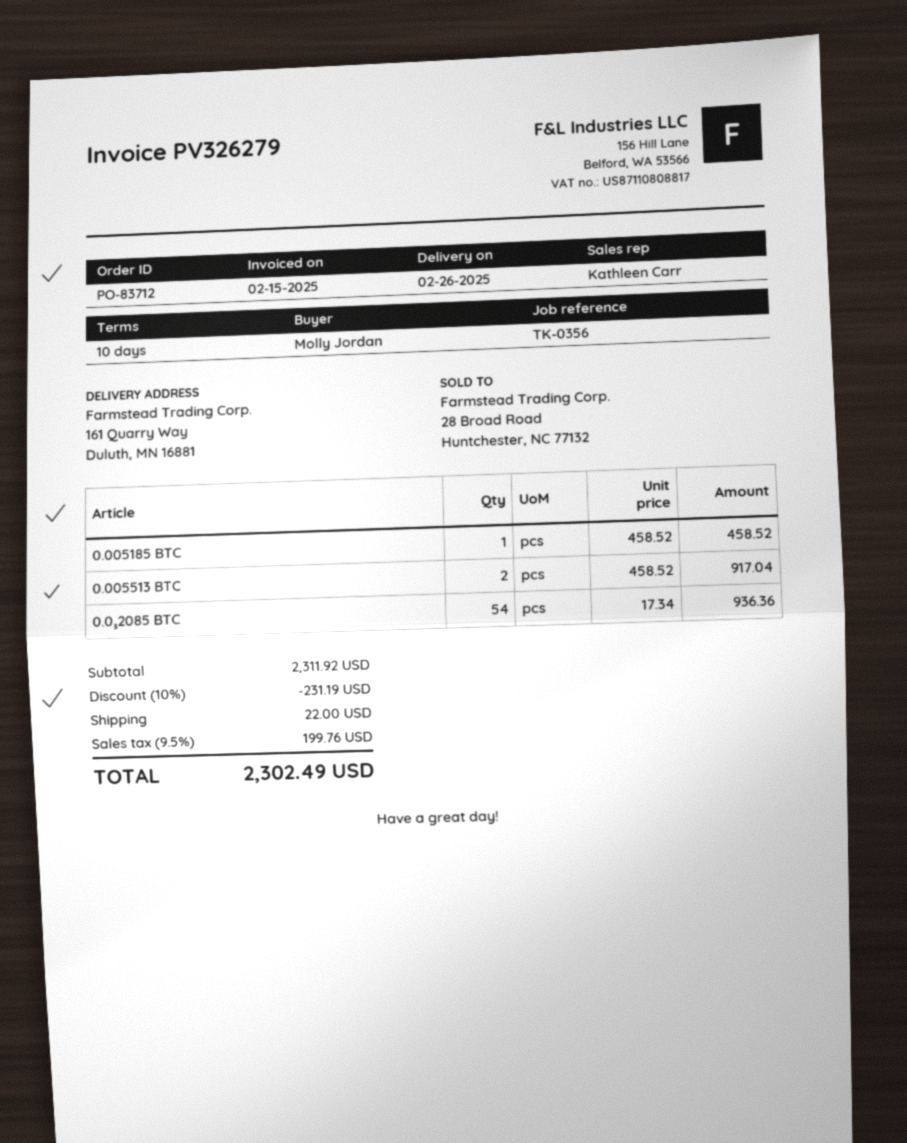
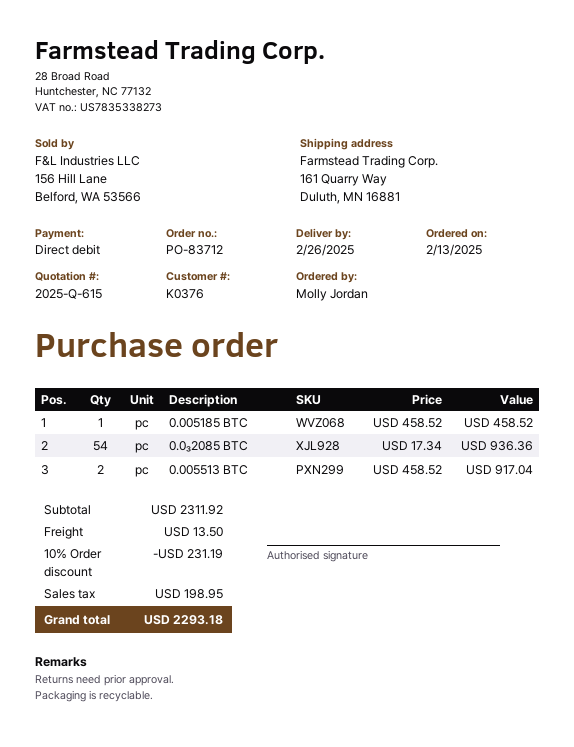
shipping: 22.00 -> 13.50
tax: 199.76 -> 198.95
total: 2302.49 -> 2293.18

